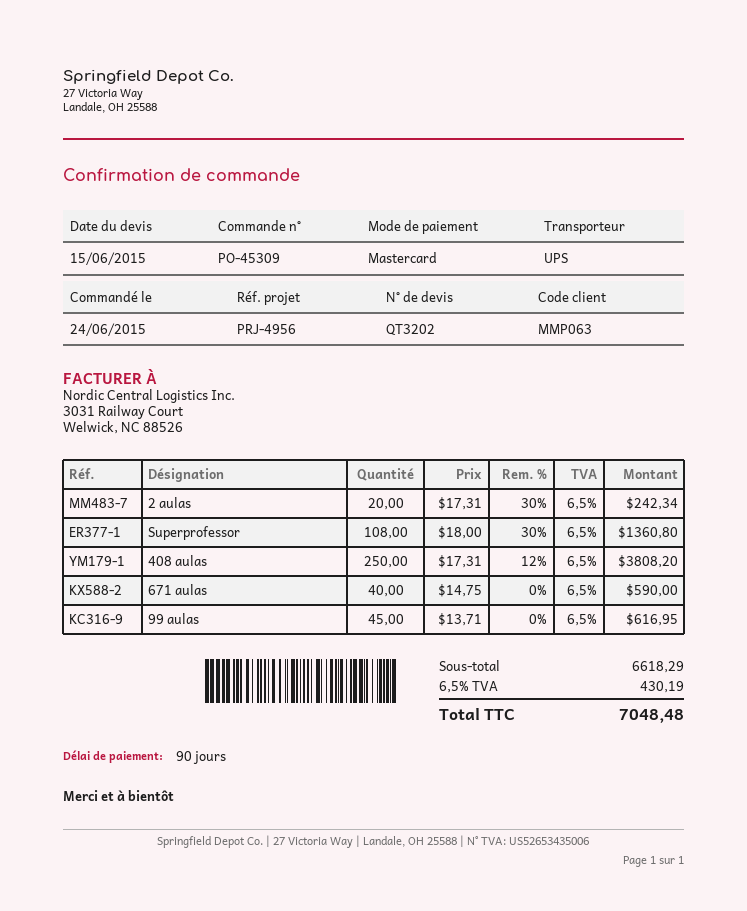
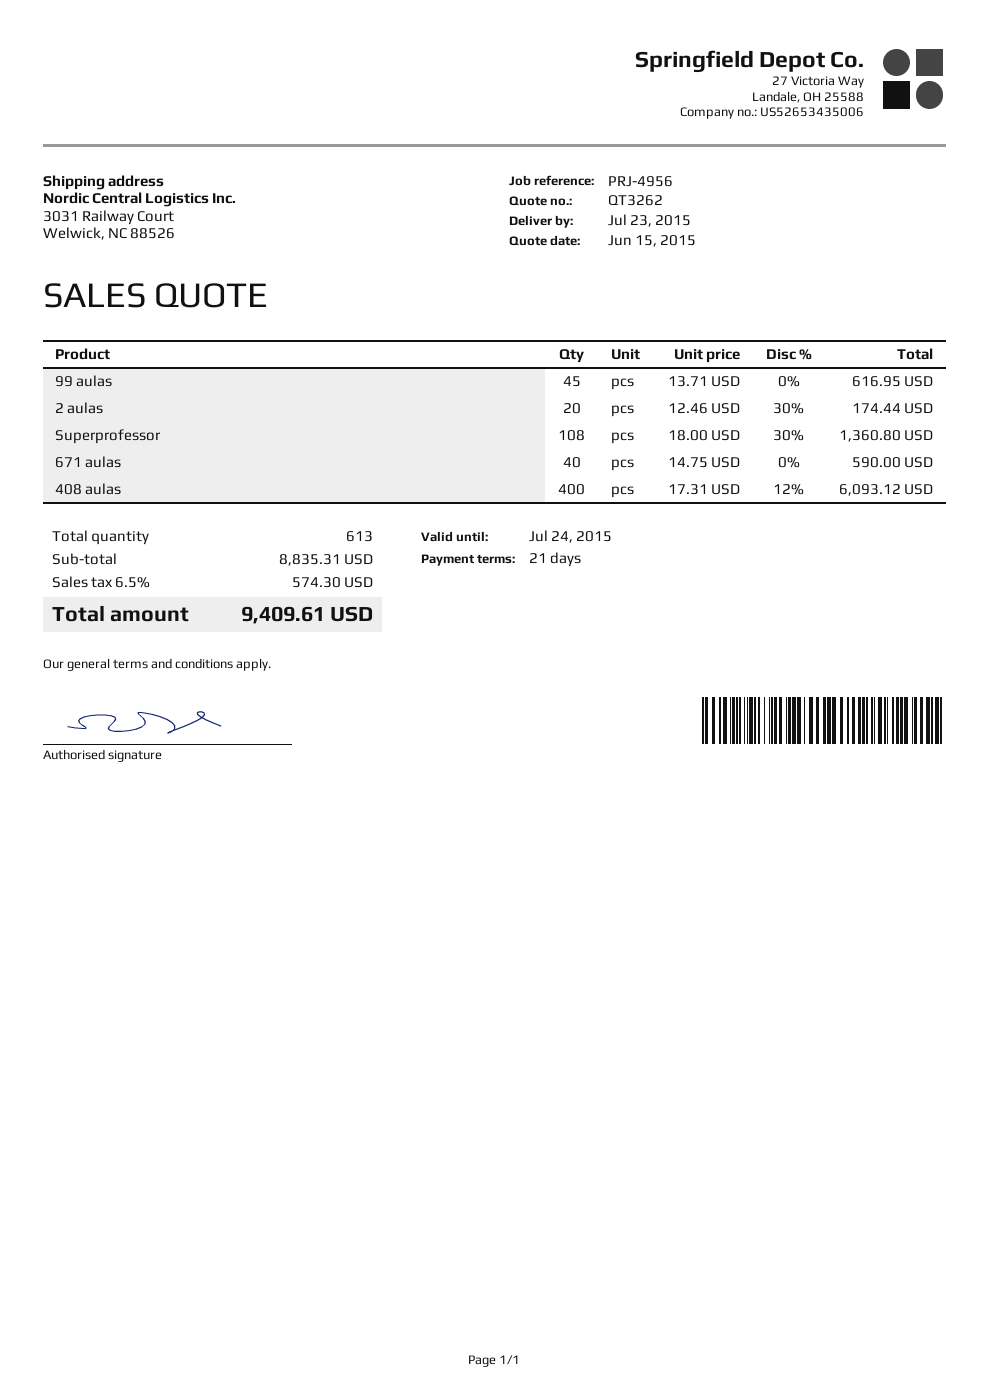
quote number: QT3202 -> QT3262
payment terms: 90 days -> 21 days
2 aulas: 20 x 17.31 - 30% = 242.34 -> 20 x 12.46 - 30% = 174.44
408 aulas: 250 x 17.31 - 12% = 3808.20 -> 400 x 17.31 - 12% = 6093.12
subtotal: 6618.29 -> 8835.31
tax: 6.5% = 430.19 -> 6.5% = 574.30
total: 7048.48 -> 9409.61

